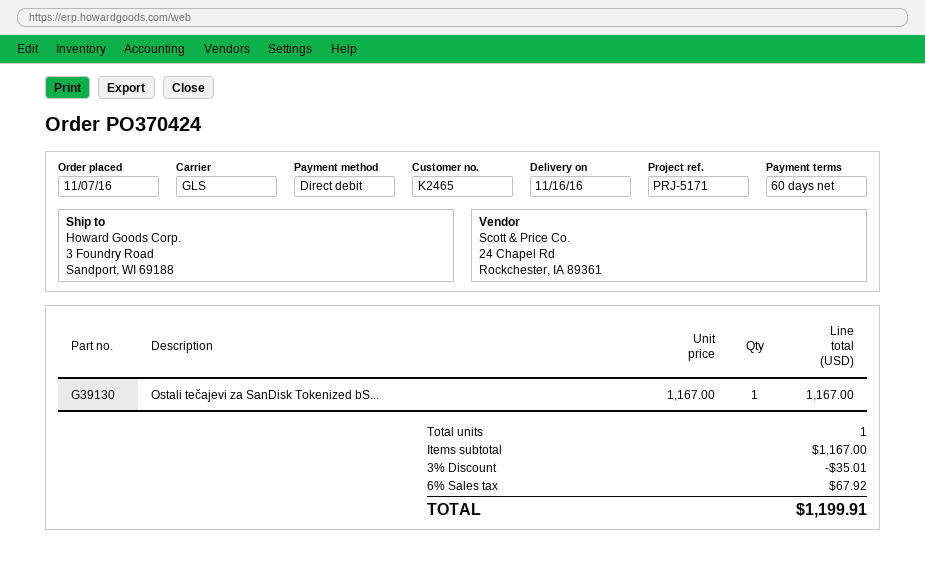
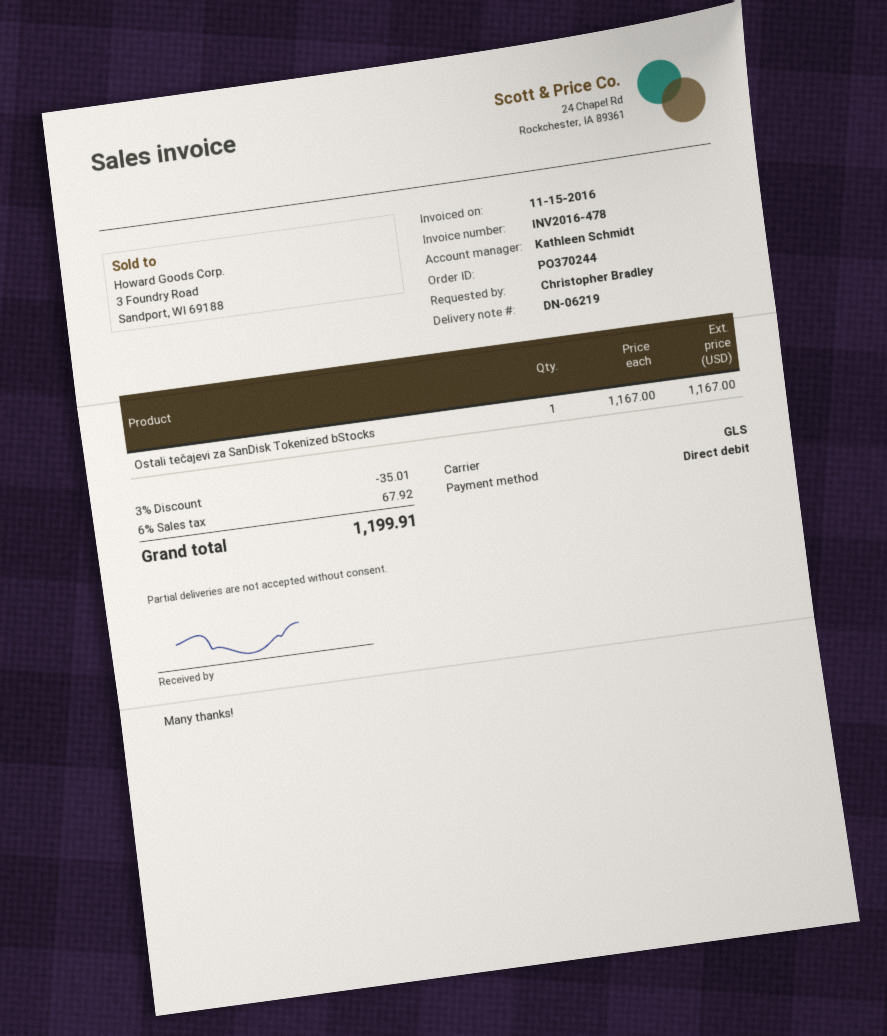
order number: PO370424 -> PO370244

